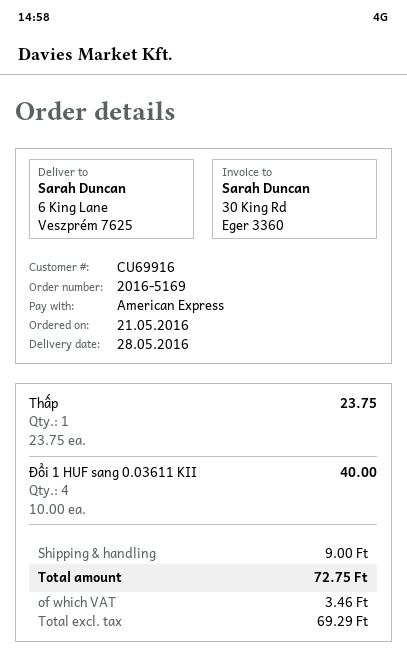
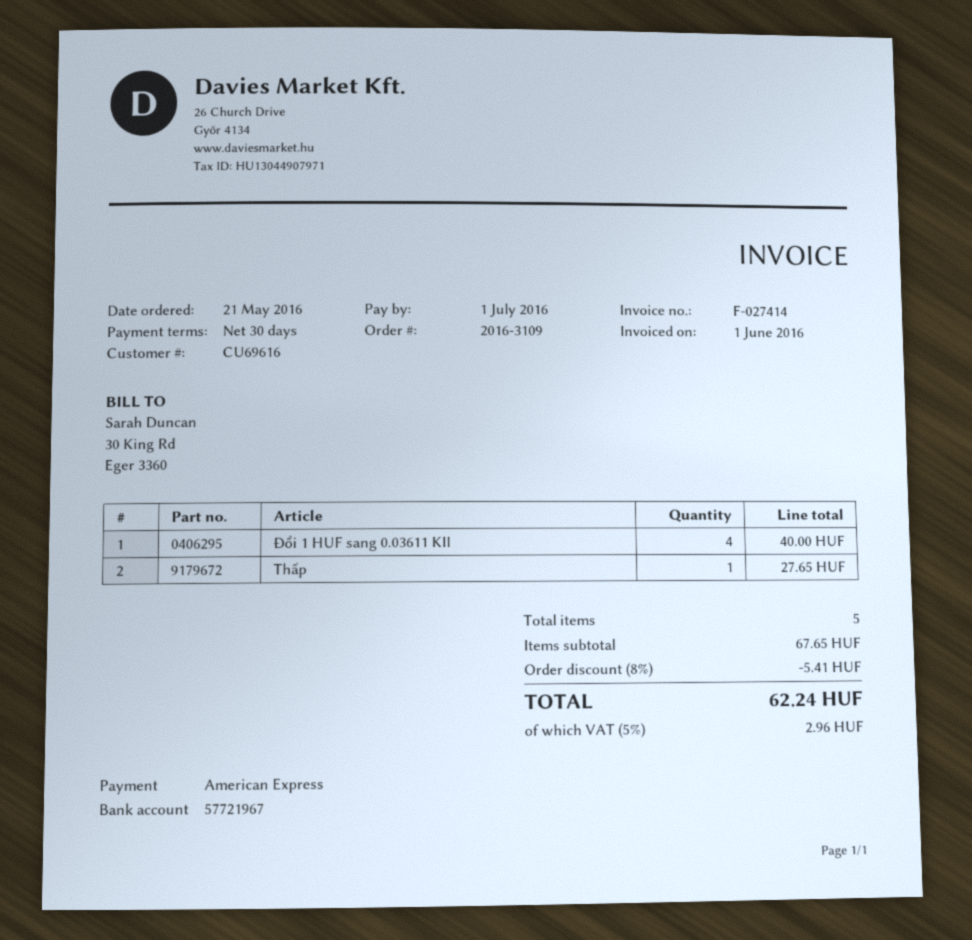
order number: 2016-5169 -> 2016-3109
customer number: CU69916 -> CU69616
Thấp: 1 for 23.75 -> 1 for 27.65
discount: none -> 8% = 5.41
shipping: 9.00 -> none
tax: 3.46 -> 2.96
total: 72.75 -> 62.24

